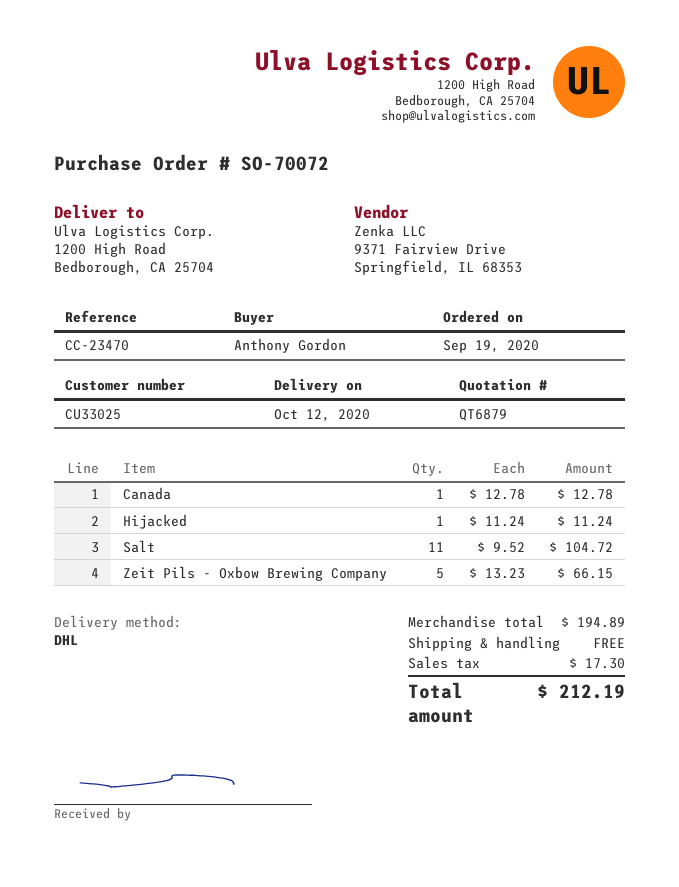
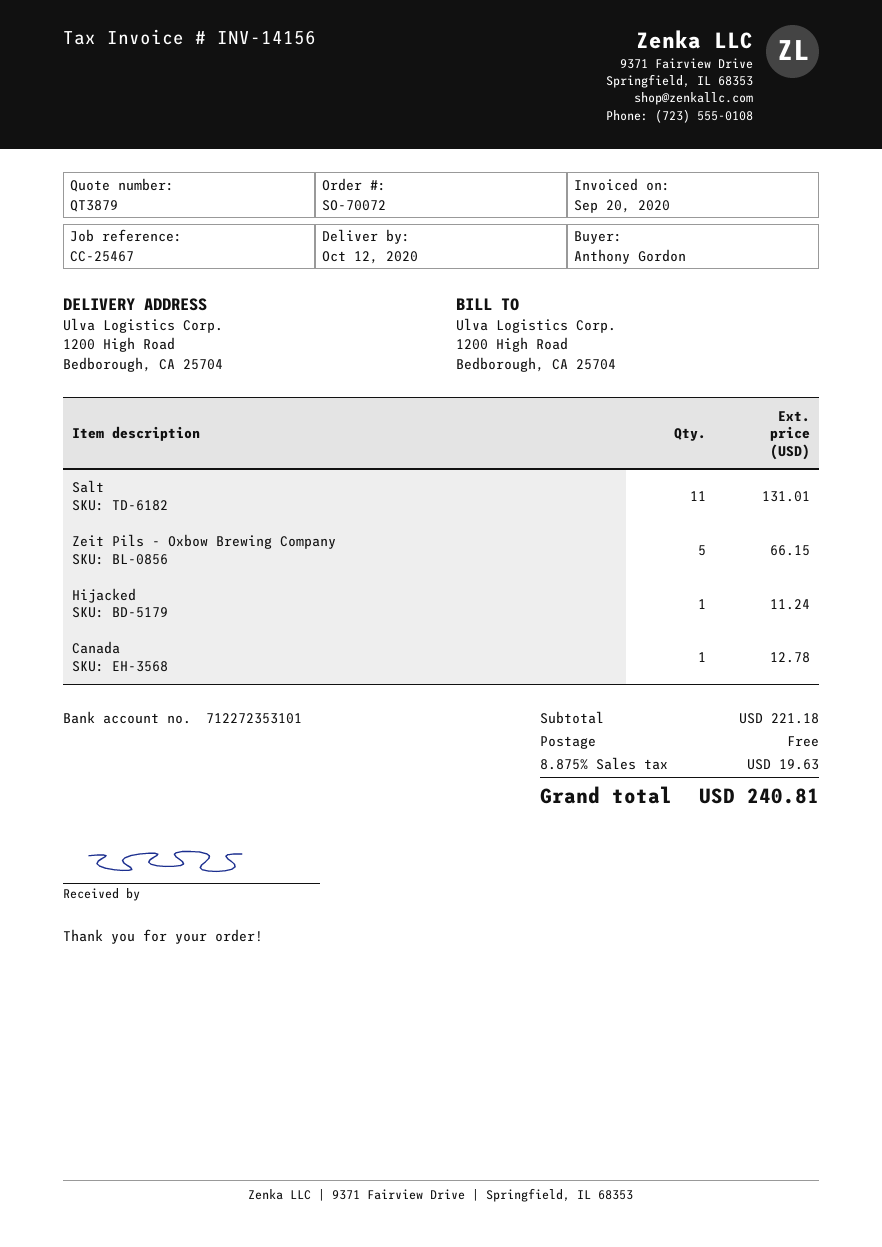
quote number: QT6879 -> QT3879
reference: CC-23470 -> CC-25467
Salt: 11 for 104.72 -> 11 for 131.01
subtotal: 194.89 -> 221.18
tax: 17.30 -> 19.63
total: 212.19 -> 240.81

